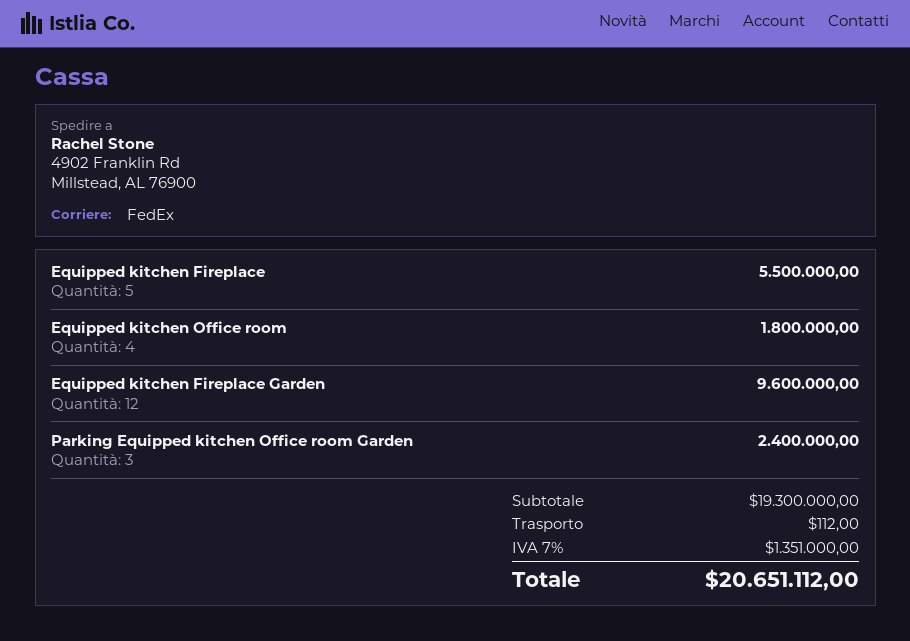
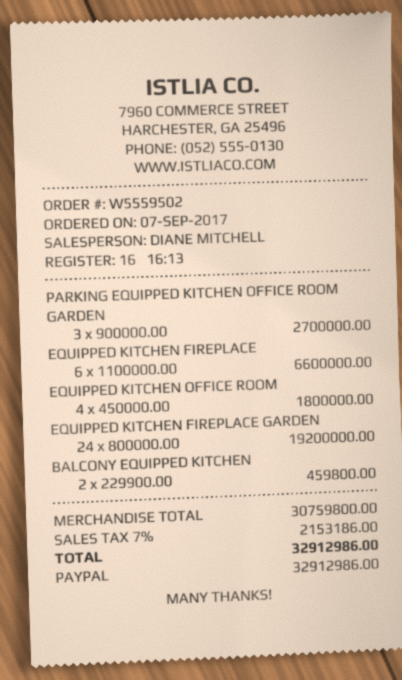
Equipped kitchen Fireplace: 5 for 5500000.00 -> 6 for 6600000.00
Equipped kitchen Fireplace Garden: 12 for 9600000.00 -> 24 for 19200000.00
Parking Equipped kitchen Office room Garden: 3 for 2400000.00 -> 3 for 2700000.00
BALCONY EQUIPPED KITCHEN: none -> 2 for 459800.00
subtotal: 19300000.00 -> 30759800.00
shipping: 112.00 -> none
tax: 7% = 1351000.00 -> 7% = 2153186.00
total: 20651112.00 -> 32912986.00

